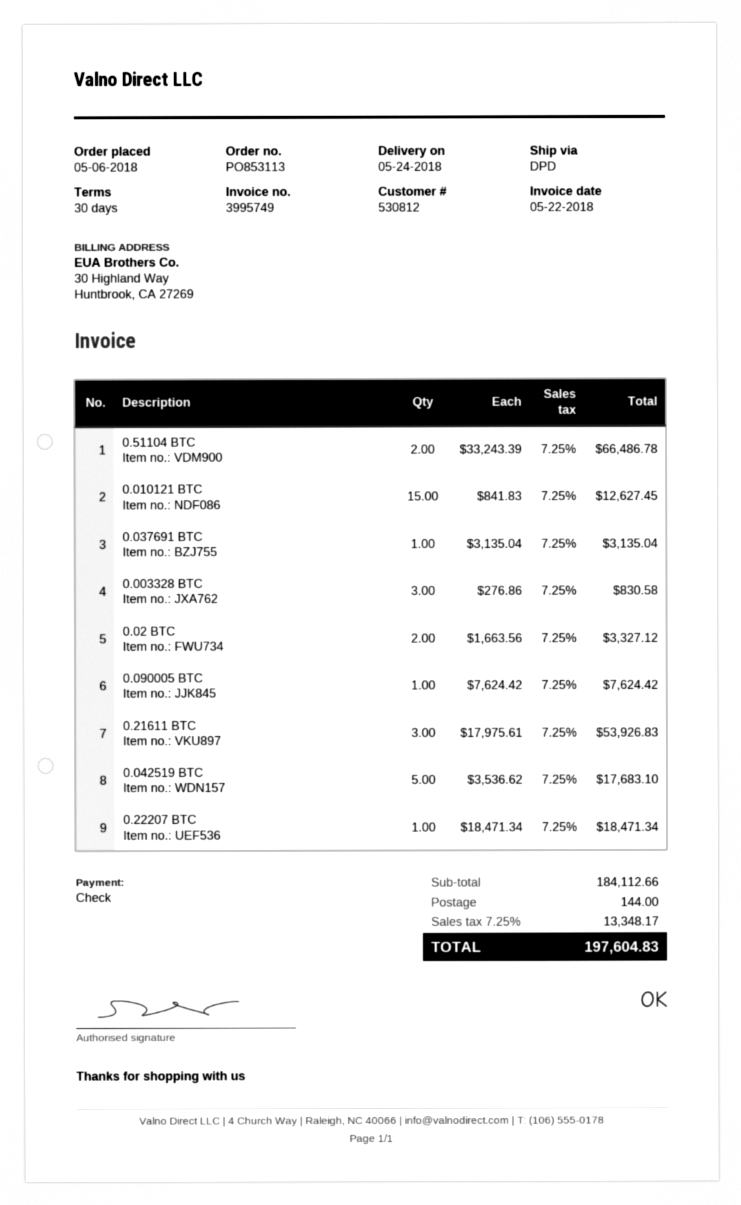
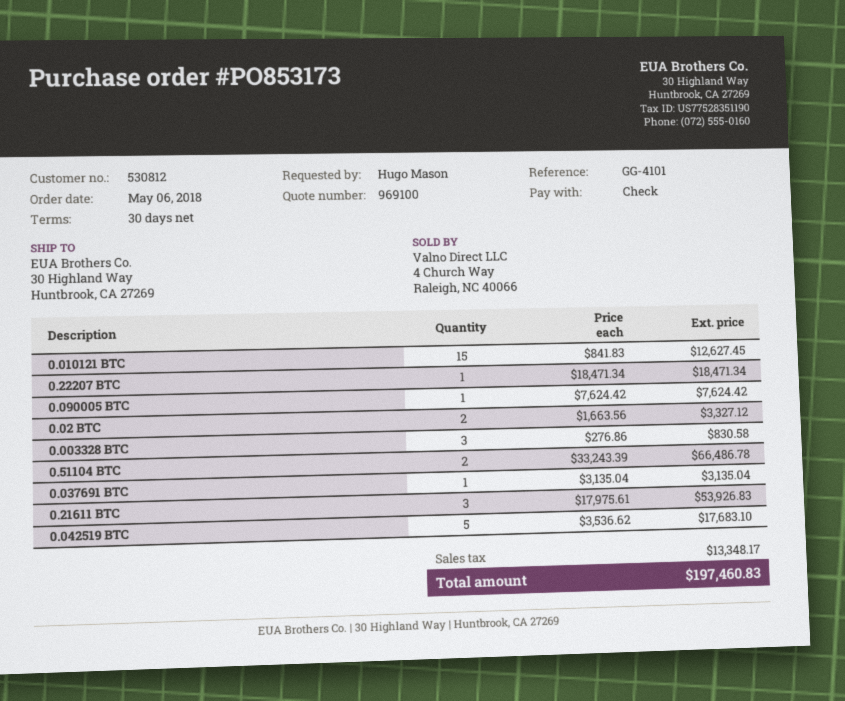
order number: PO853113 -> PO853173
shipping: 144.00 -> none
total: 197604.83 -> 197460.83

